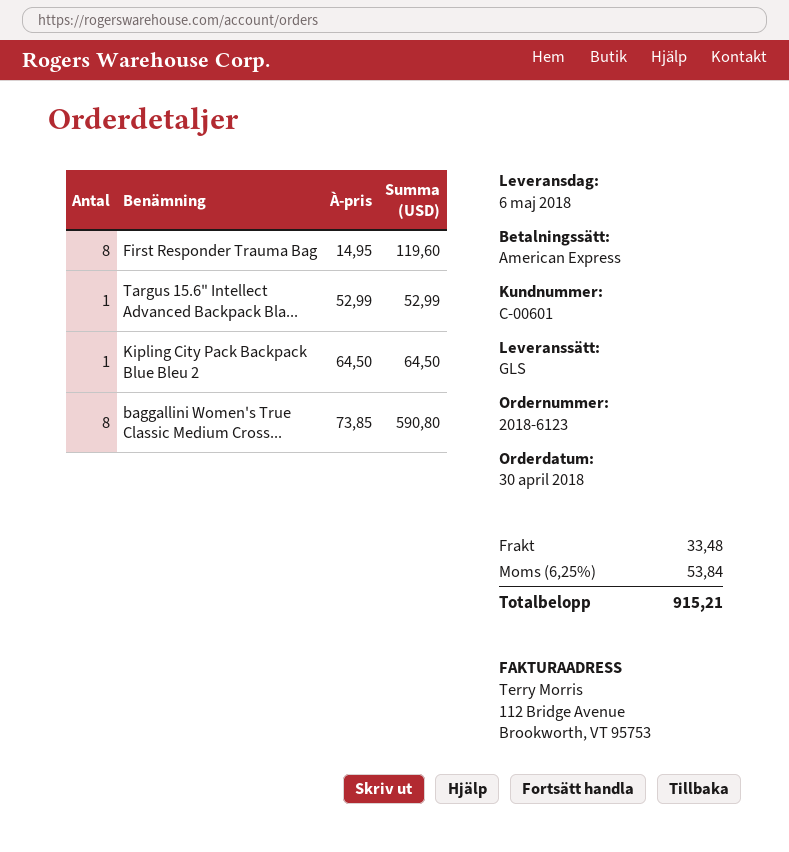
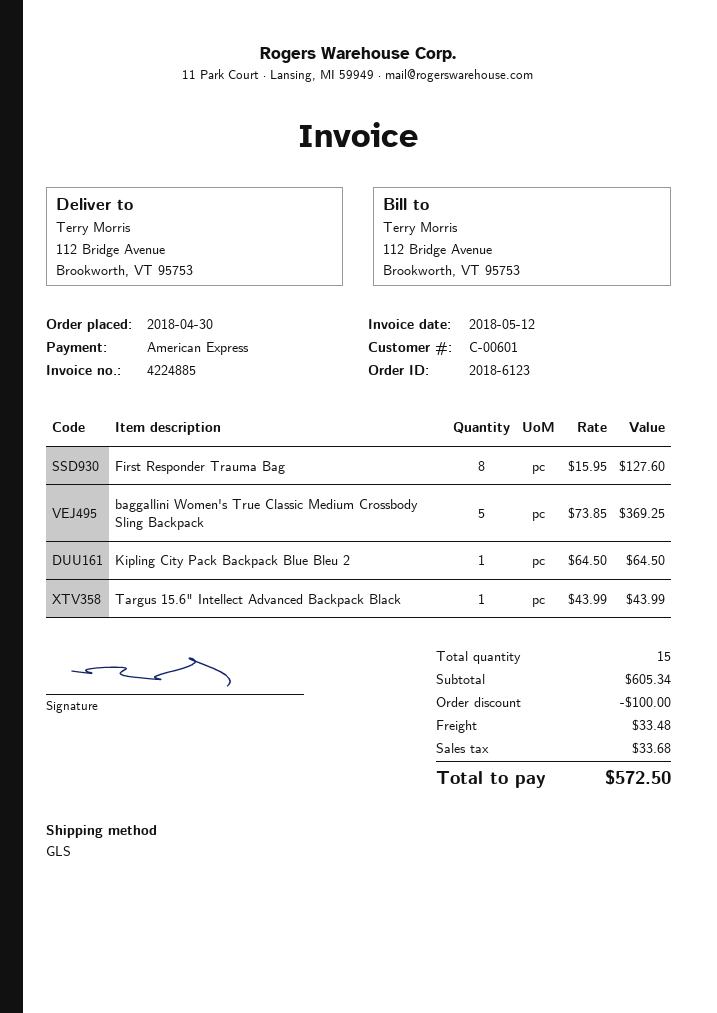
First Responder Trauma Bag: 8 x 14.95 = 119.60 -> 8 x 15.95 = 127.60
Targus 15.6" Intellect Advanced Backpack Bla...: 1 x 52.99 = 52.99 -> 1 x 43.99 = 43.99
baggallini Women's True Classic Medium Cross...: 8 x 73.85 = 590.80 -> 5 x 73.85 = 369.25
discount: none -> 100.00
tax: 53.84 -> 33.68
total: 915.21 -> 572.50

